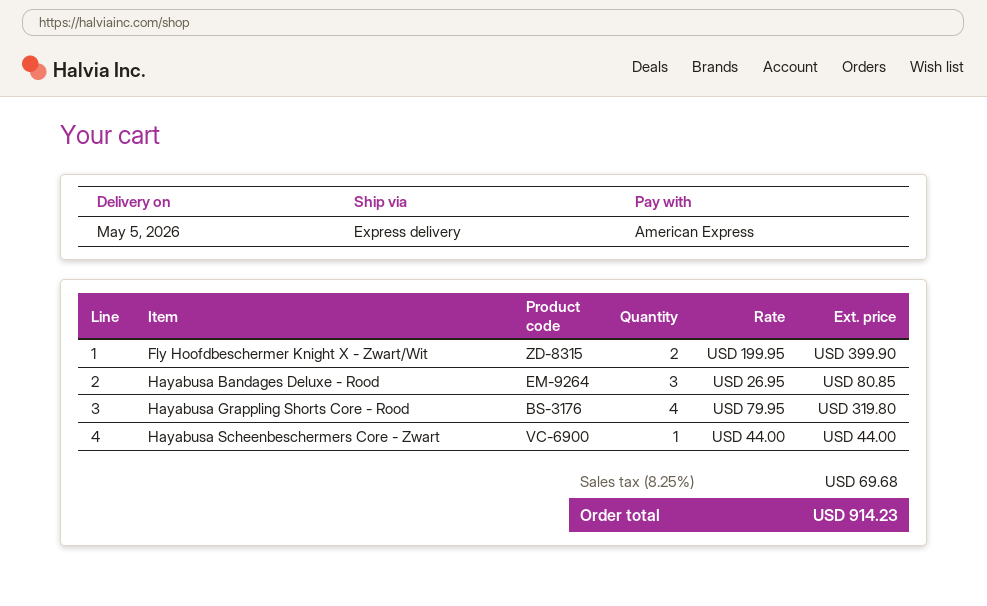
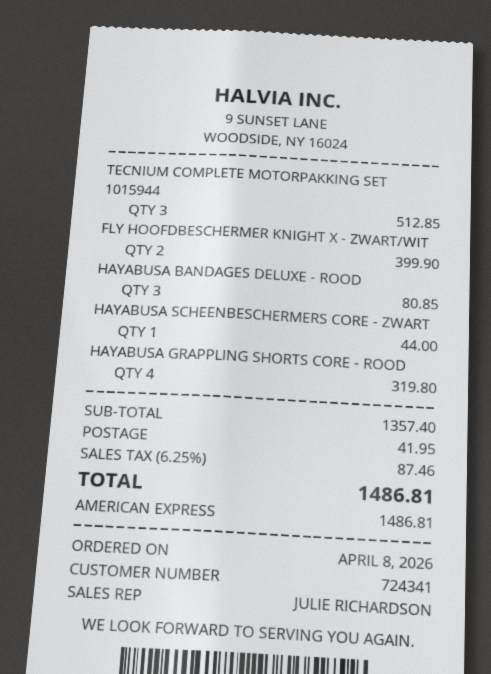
TECNIUM COMPLETE MOTORPAKKING SET 1015944: none -> 3 for 512.85
shipping: none -> 41.95
tax: 8.25% = 69.68 -> 6.25% = 87.46
total: 914.23 -> 1486.81

